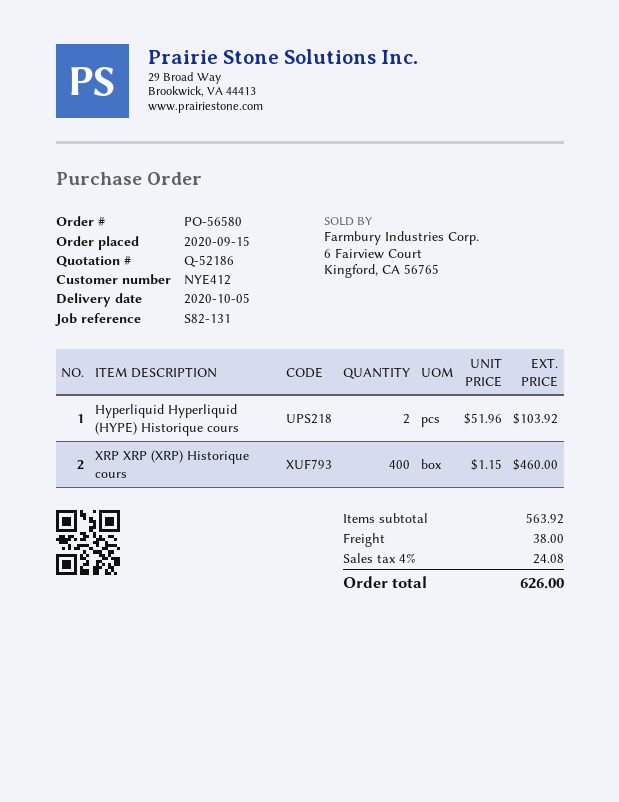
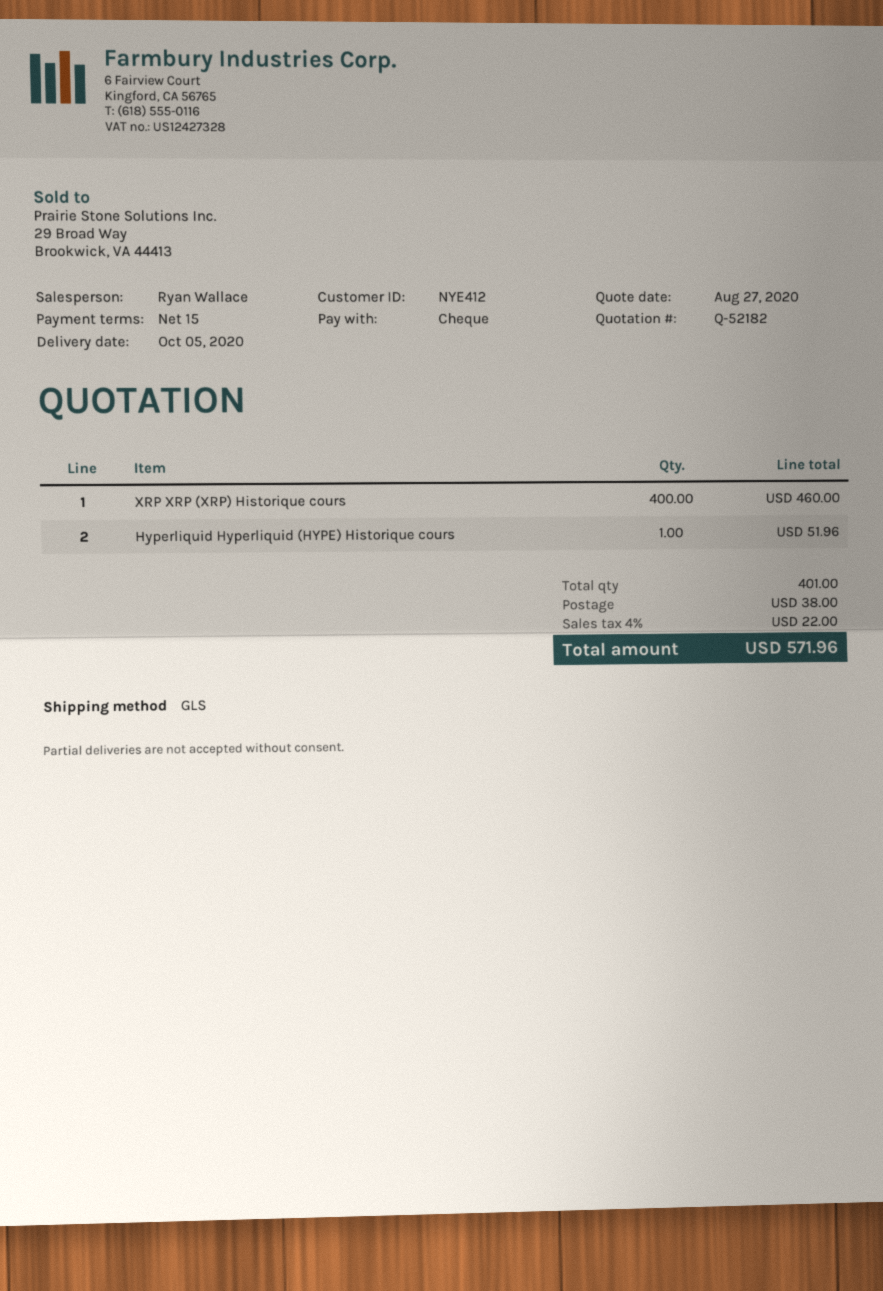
quote number: Q-52186 -> Q-52182
Hyperliquid Hyperliquid (HYPE) Historique cours: 2 for 103.92 -> 1 for 51.96
tax: 4% = 24.08 -> 4% = 22.00
total: 626.00 -> 571.96

